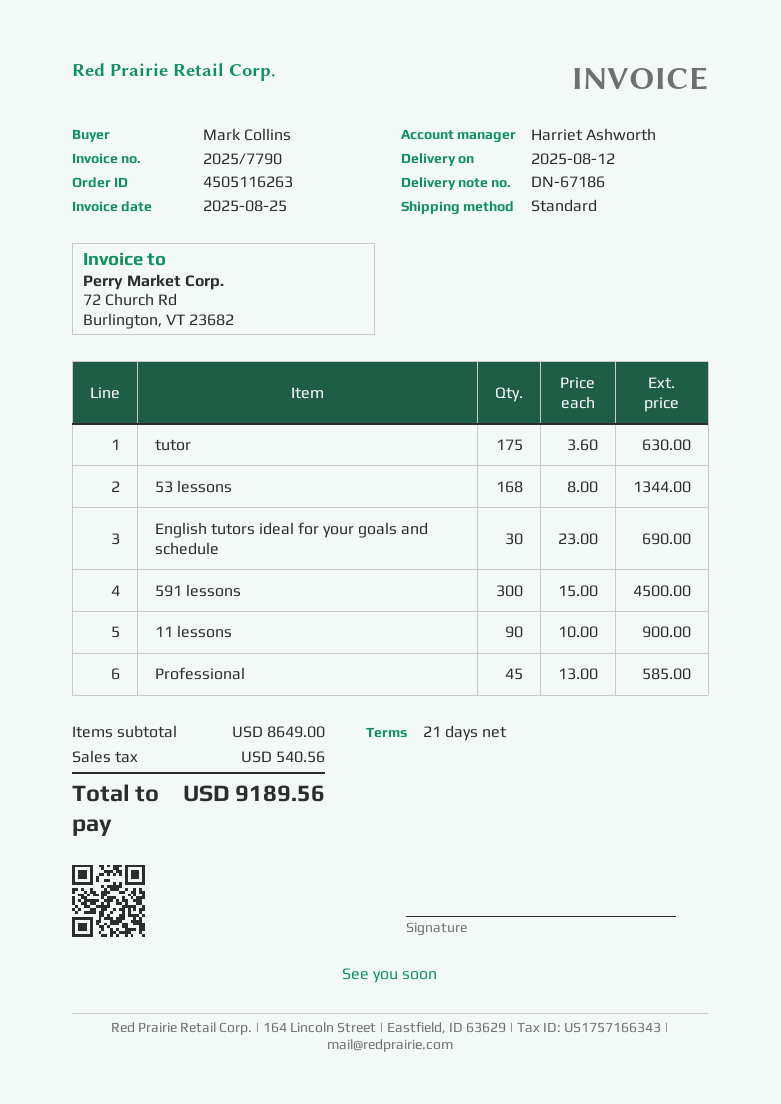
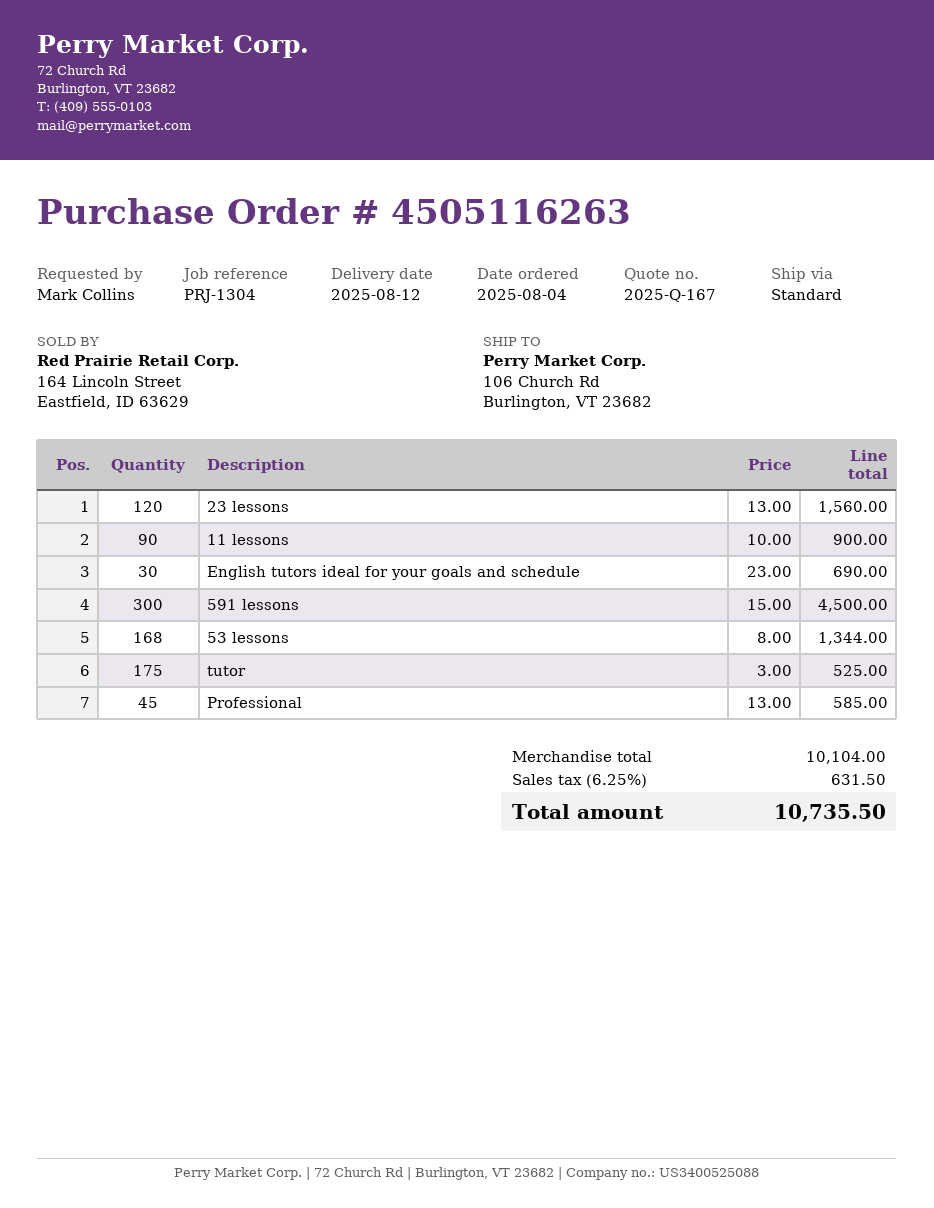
tutor: 175 x 3.60 = 630.00 -> 175 x 3.00 = 525.00
23 lessons: none -> 120 x 13.00 = 1560.00
subtotal: 8649.00 -> 10104.00
tax: 540.56 -> 631.50
total: 9189.56 -> 10735.50

